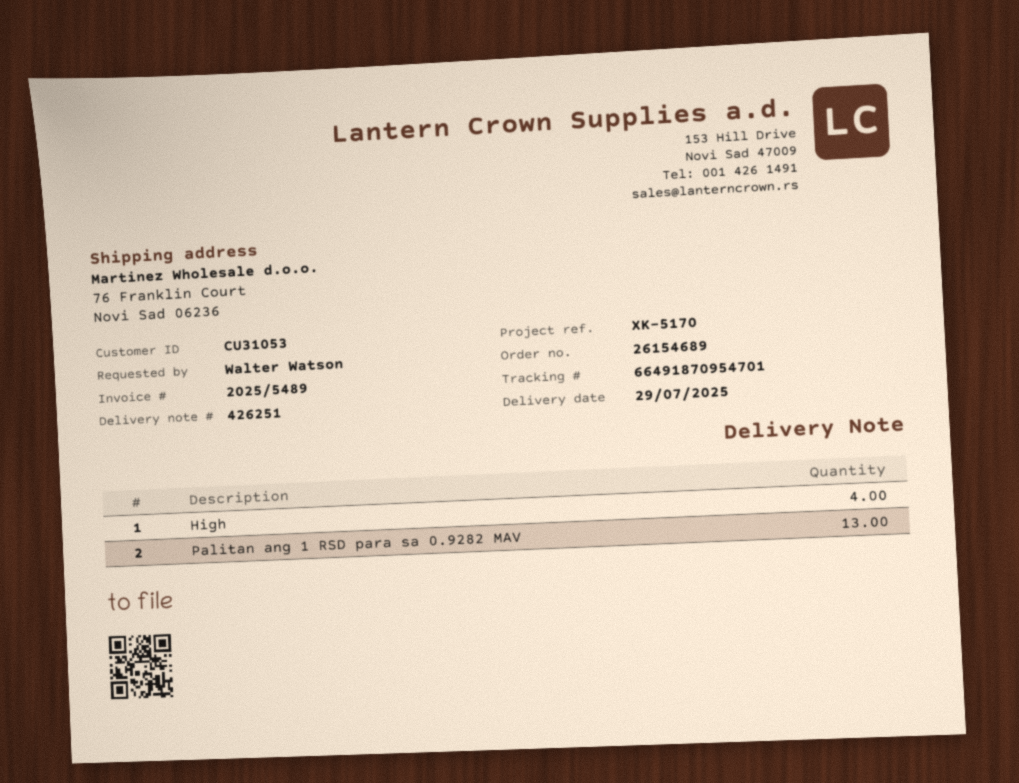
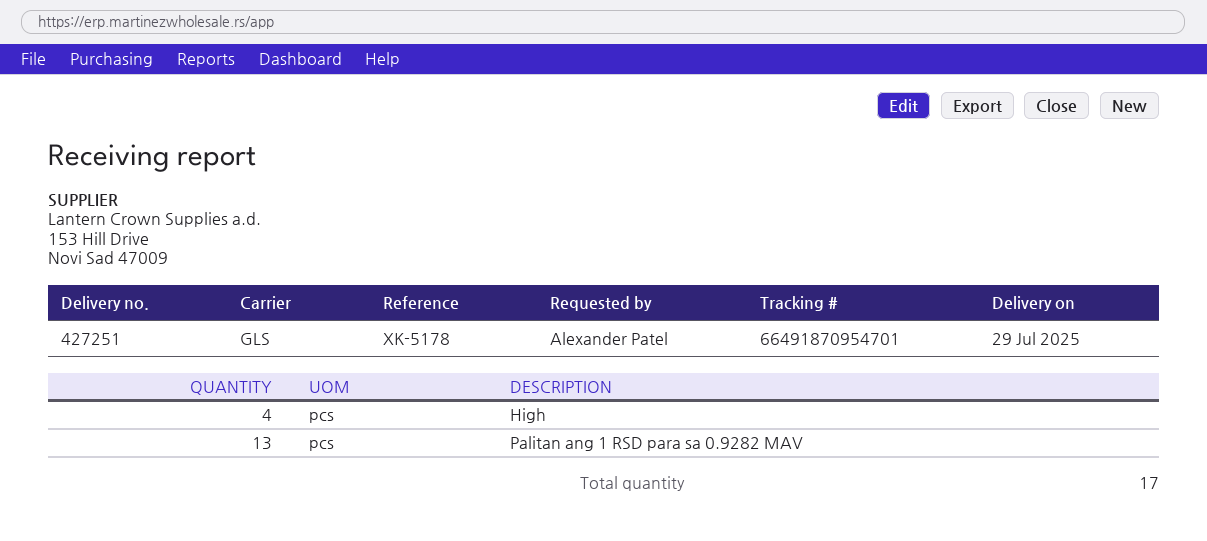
delivery note number: 426251 -> 427251
reference: XK-5170 -> XK-5178
ordered by: Walter Watson -> Alexander Patel

